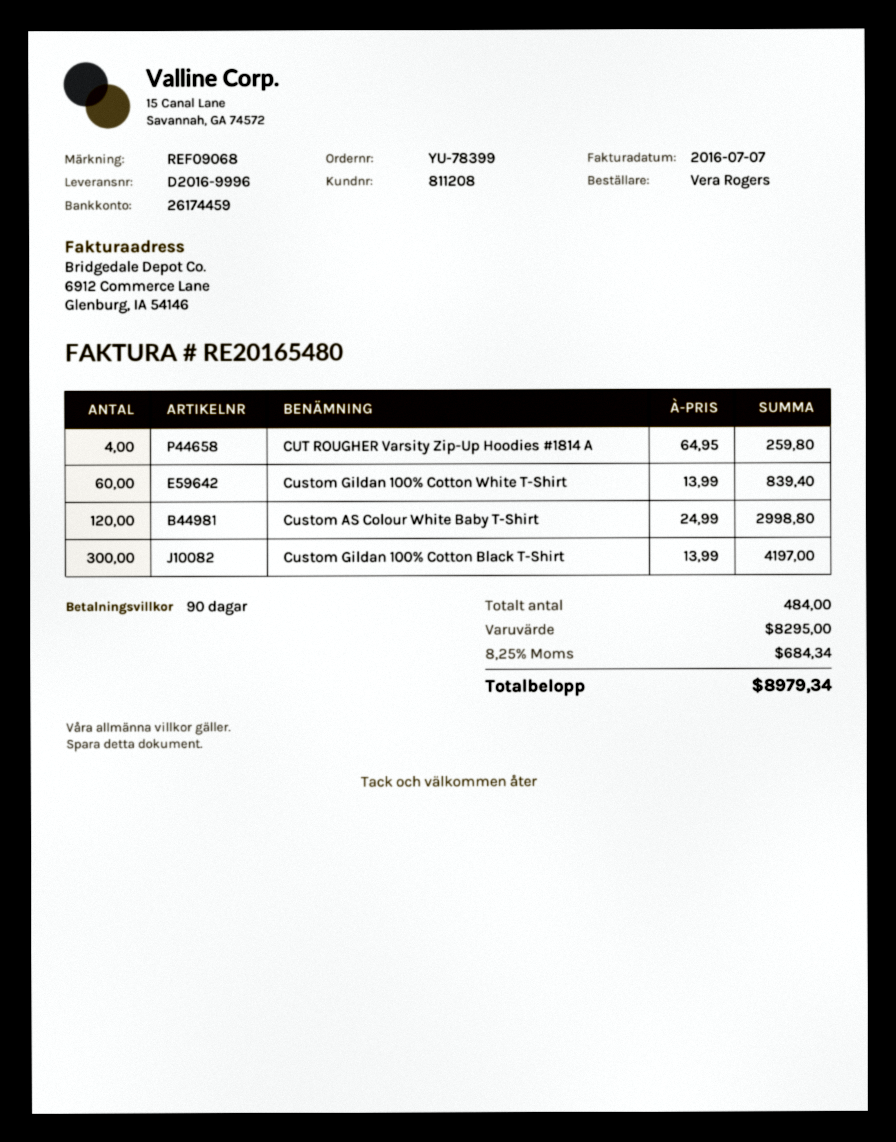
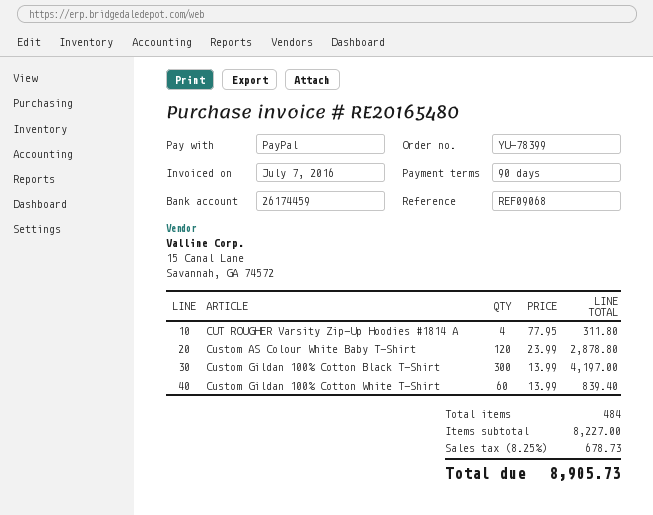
CUT ROUGHER Varsity Zip-Up Hoodies #1814 A: 4 x 64.95 = 259.80 -> 4 x 77.95 = 311.80
Custom AS Colour White Baby T-Shirt: 120 x 24.99 = 2998.80 -> 120 x 23.99 = 2878.80
subtotal: 8295.00 -> 8227.00
tax: 8.25% = 684.34 -> 8.25% = 678.73
total: 8979.34 -> 8905.73

